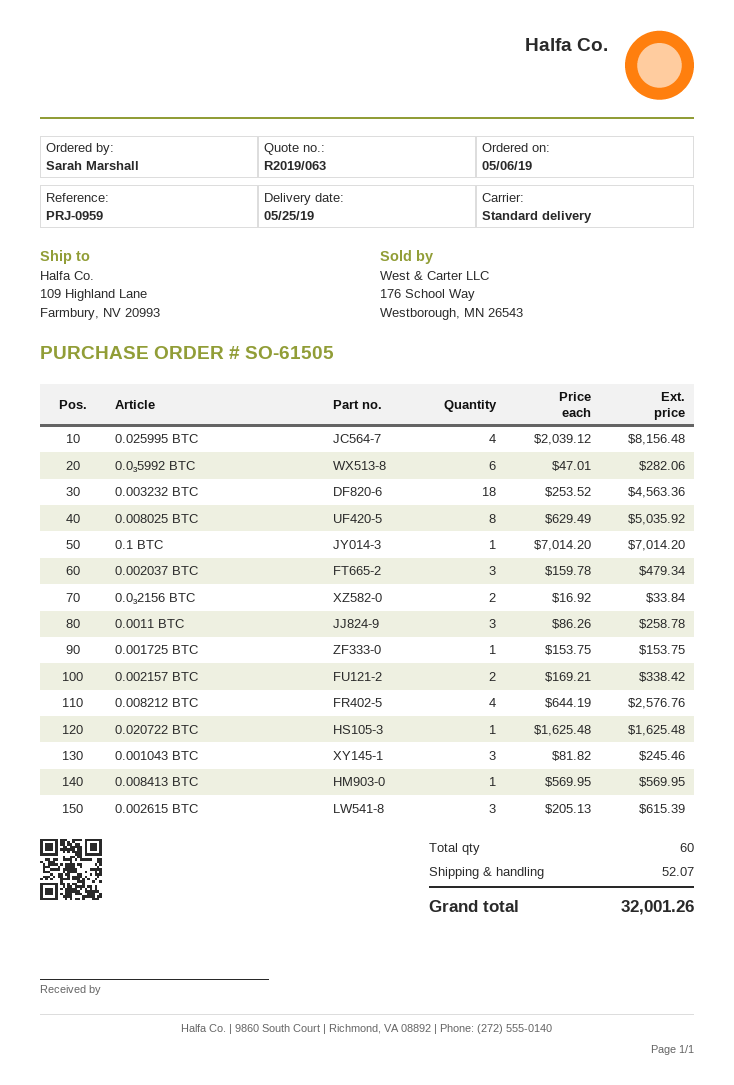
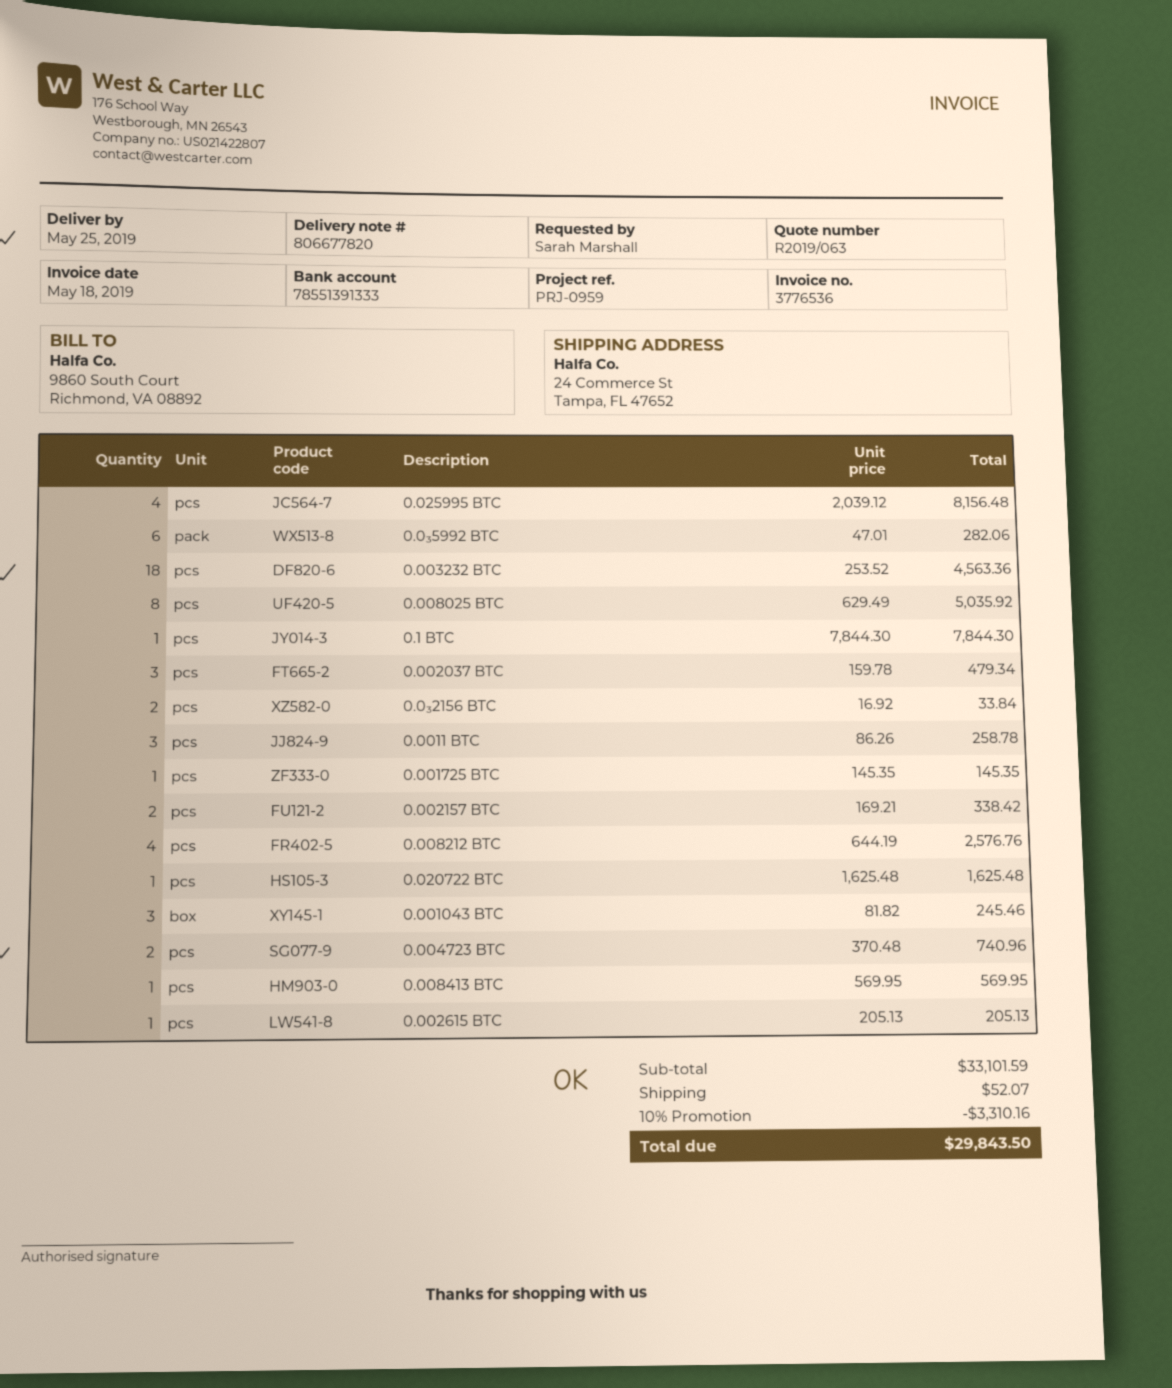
ship to: 109 Highland Lane, Farmbury, NV 20993 -> 24 Commerce St, Tampa, FL 47652
0.1 BTC: 1 x 7014.20 = 7014.20 -> 1 x 7844.30 = 7844.30
0.001725 BTC: 1 x 153.75 = 153.75 -> 1 x 145.35 = 145.35
0.002615 BTC: 3 x 205.13 = 615.39 -> 1 x 205.13 = 205.13
0.004723 BTC: none -> 2 x 370.48 = 740.96
discount: none -> 10% = 3310.16
total: 32001.26 -> 29843.50

